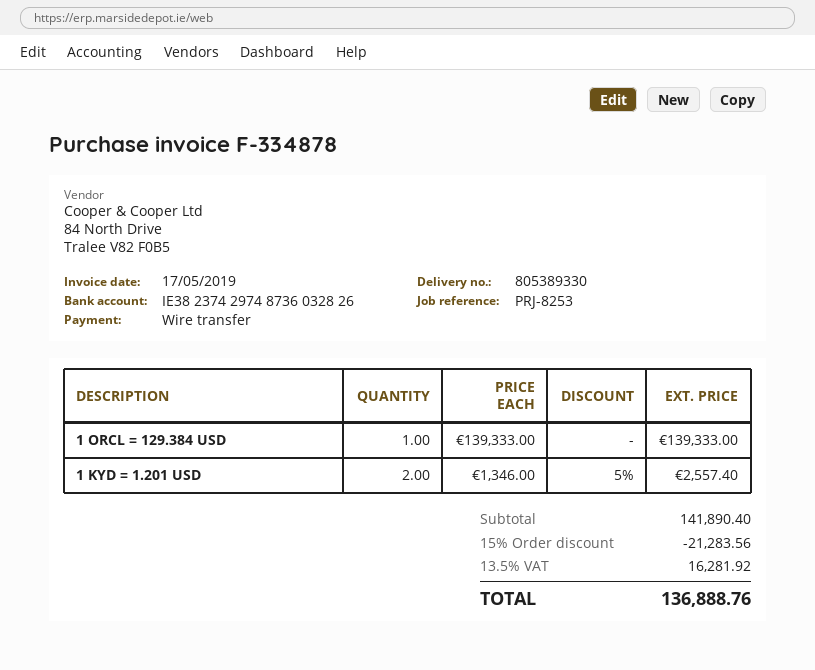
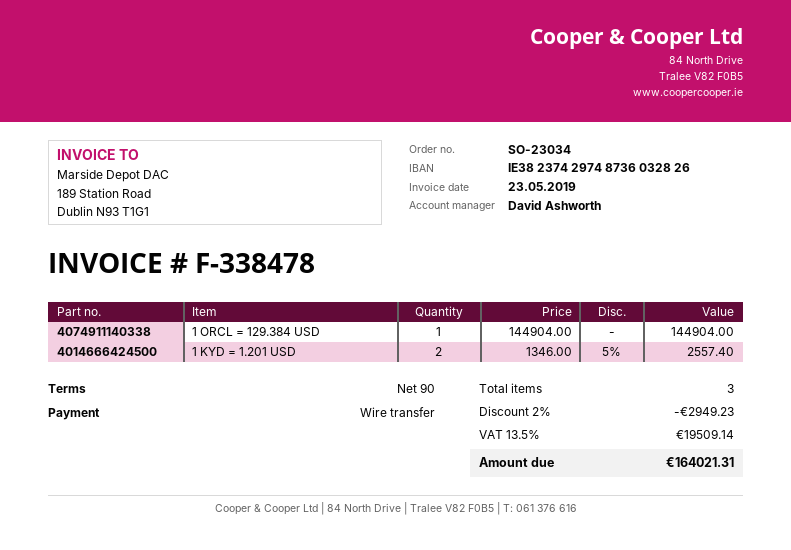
invoice number: F-334878 -> F-338478
invoice date: 2019-05-17 -> 2019-05-23
1 ORCL = 129.384 USD: 1 x 139333.00 = 139333.00 -> 1 x 144904.00 = 144904.00
discount: 15% = 21283.56 -> 2% = 2949.23
tax: 13.5% = 16281.92 -> 13.5% = 19509.14
total: 136888.76 -> 164021.31

